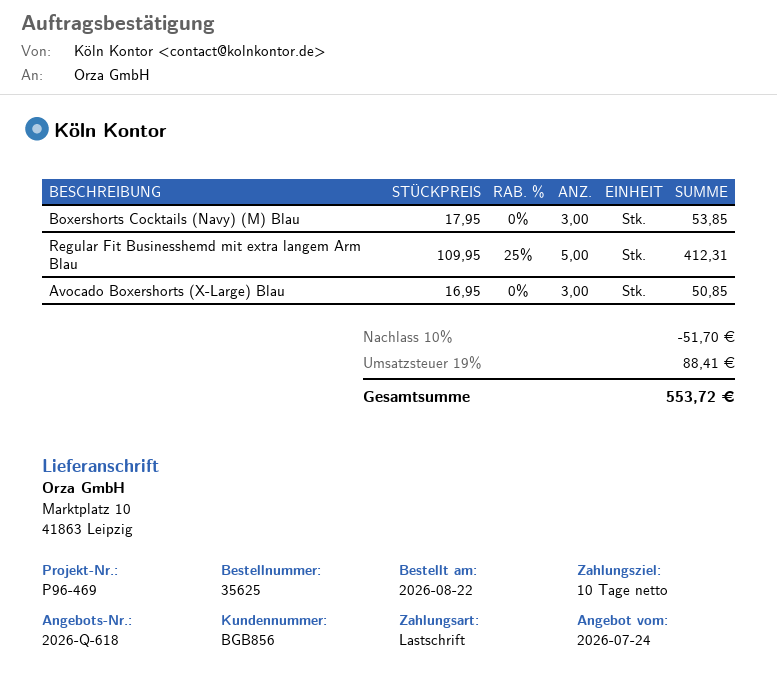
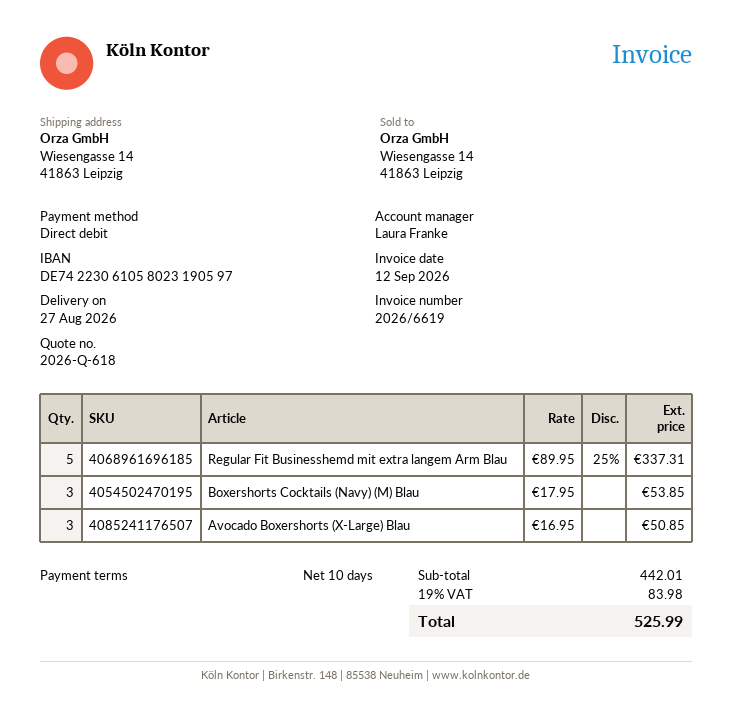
ship to: Marktplatz 10, 41863 Leipzig -> Wiesengasse 14, 41863 Leipzig
Regular Fit Businesshemd mit extra langem Arm Blau: 5 x 109.95 - 25% = 412.31 -> 5 x 89.95 - 25% = 337.31
discount: 10% = 51.70 -> none
tax: 19% = 88.41 -> 19% = 83.98
total: 553.72 -> 525.99

